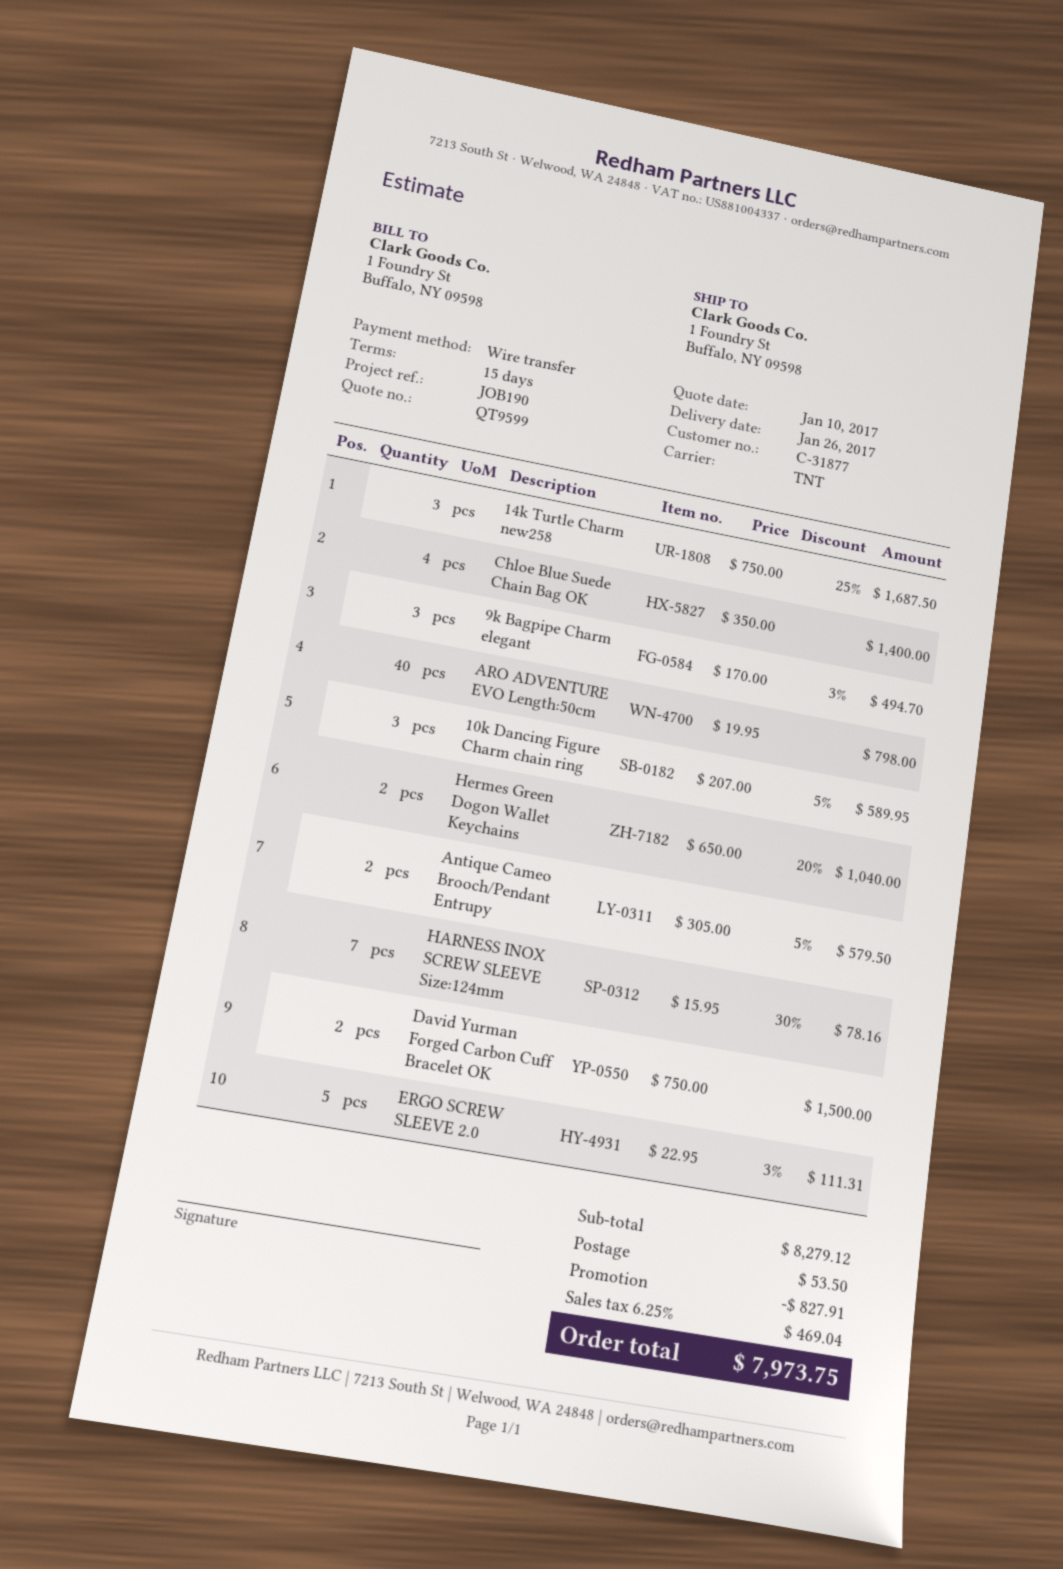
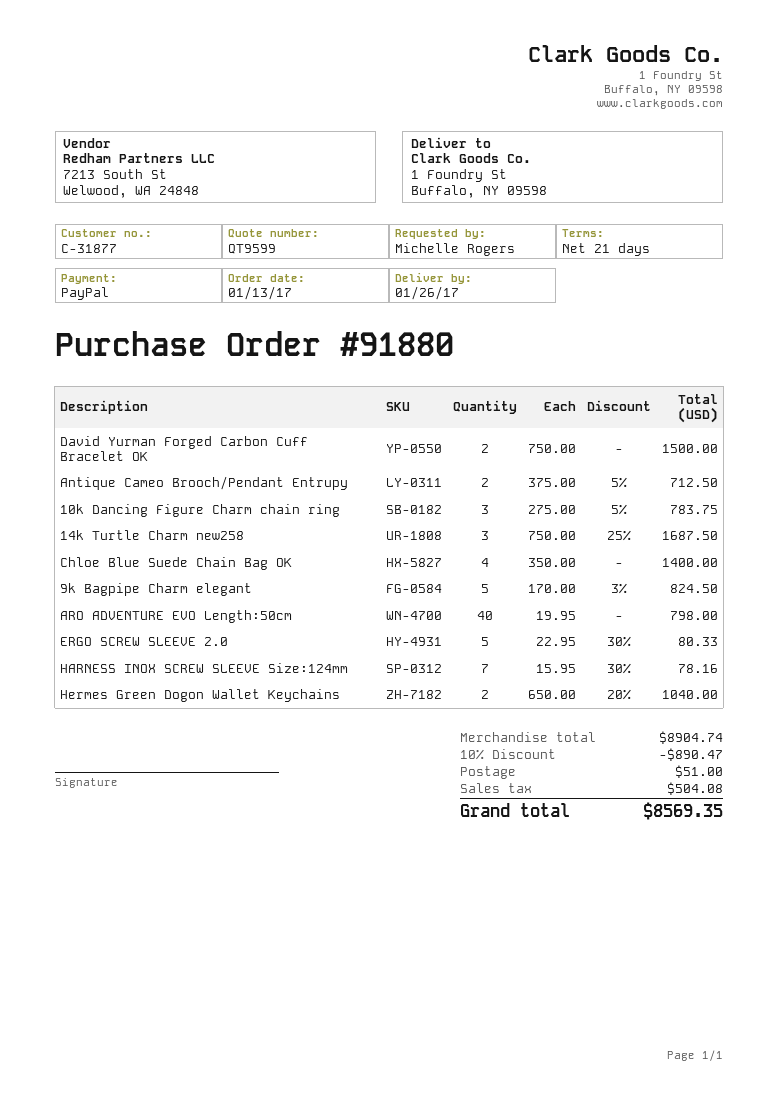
payment terms: 15 days -> 21 days
payment method: bank transfer -> PayPal
9k Bagpipe Charm elegant: 3 x 170.00 - 3% = 494.70 -> 5 x 170.00 - 3% = 824.50
10k Dancing Figure Charm chain ring: 3 x 207.00 - 5% = 589.95 -> 3 x 275.00 - 5% = 783.75
Antique Cameo Brooch/Pendant Entrupy: 2 x 305.00 - 5% = 579.50 -> 2 x 375.00 - 5% = 712.50
ERGO SCREW SLEEVE 2.0: 5 x 22.95 - 3% = 111.31 -> 5 x 22.95 - 30% = 80.33
subtotal: 8279.12 -> 8904.74
discount: 827.91 -> 890.47
shipping: 53.50 -> 51.00
tax: 469.04 -> 504.08
total: 7973.75 -> 8569.35

